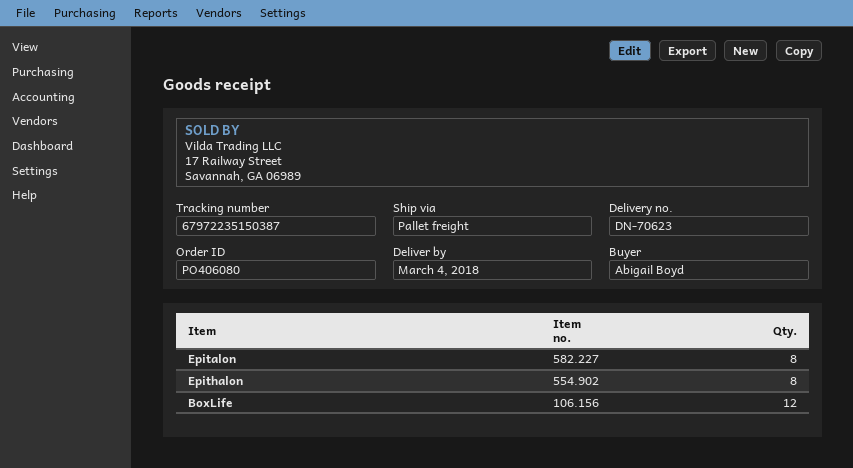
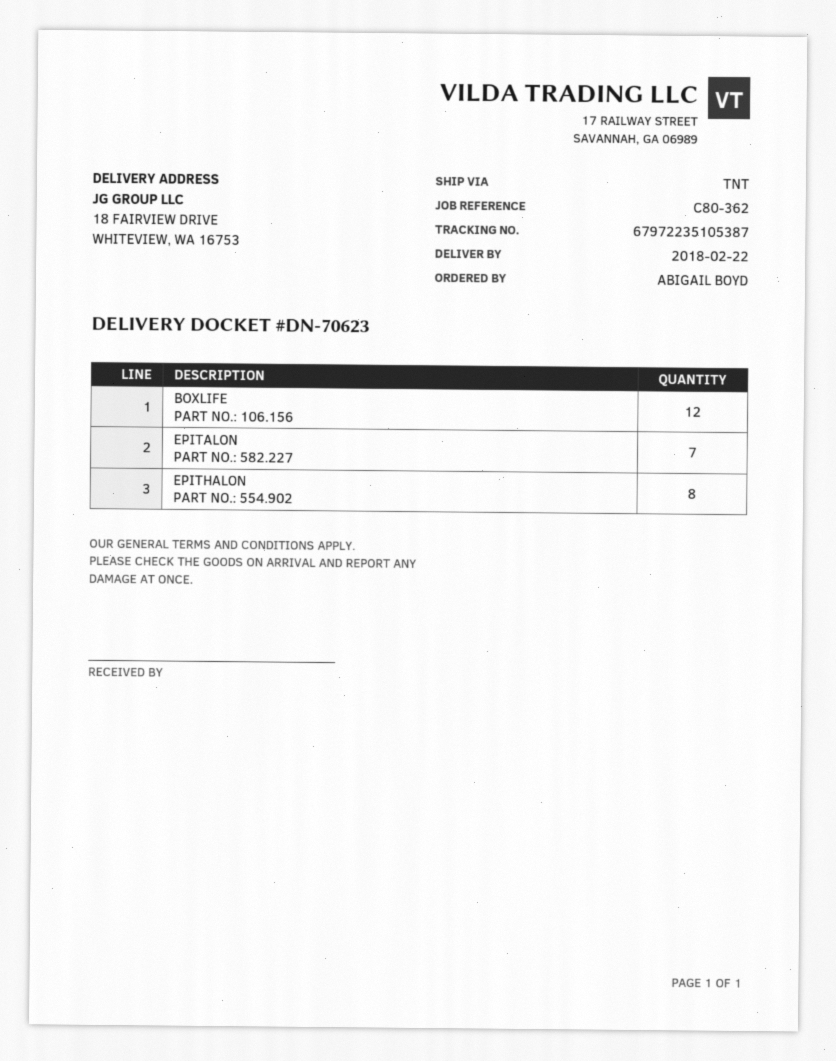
delivery date: 2018-03-04 -> 2018-02-22
shipping method: pallet freight -> TNT
tracking number: 67972235150387 -> 67972235105387
Epitalon: 8 -> 7

